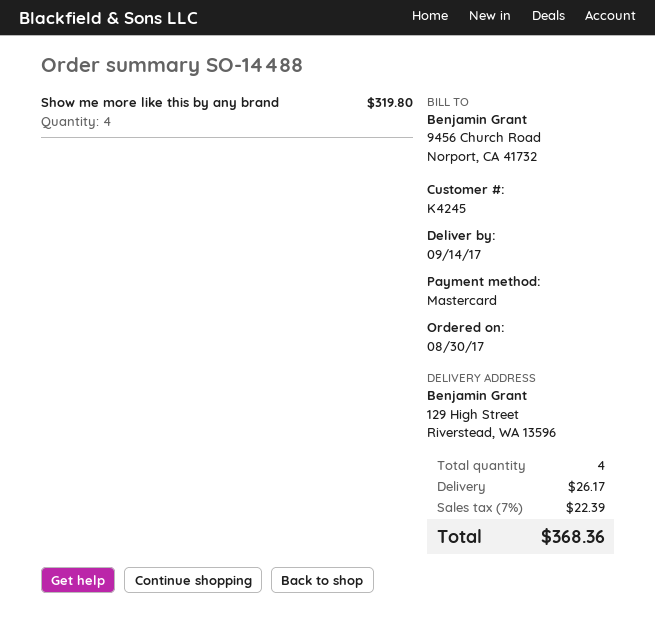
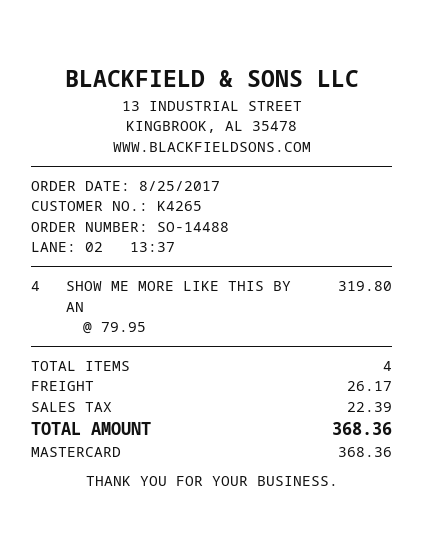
order date: 2017-08-30 -> 2017-08-25
customer number: K4245 -> K4265

